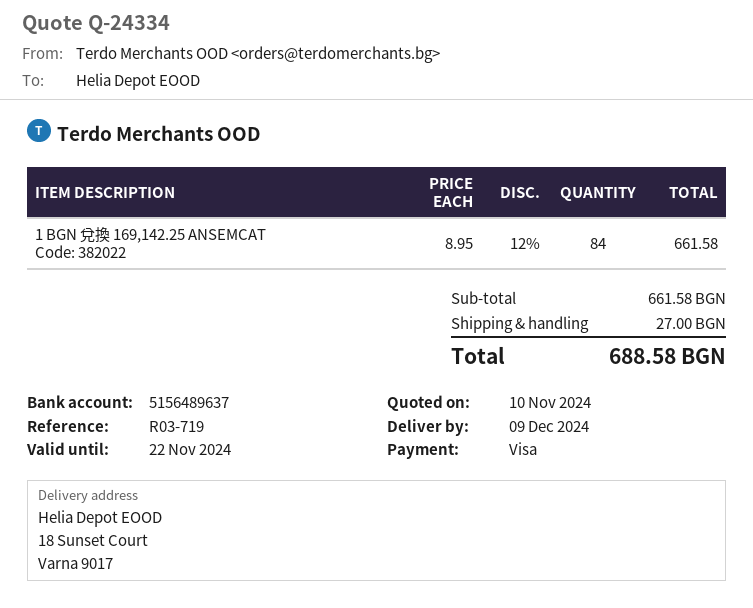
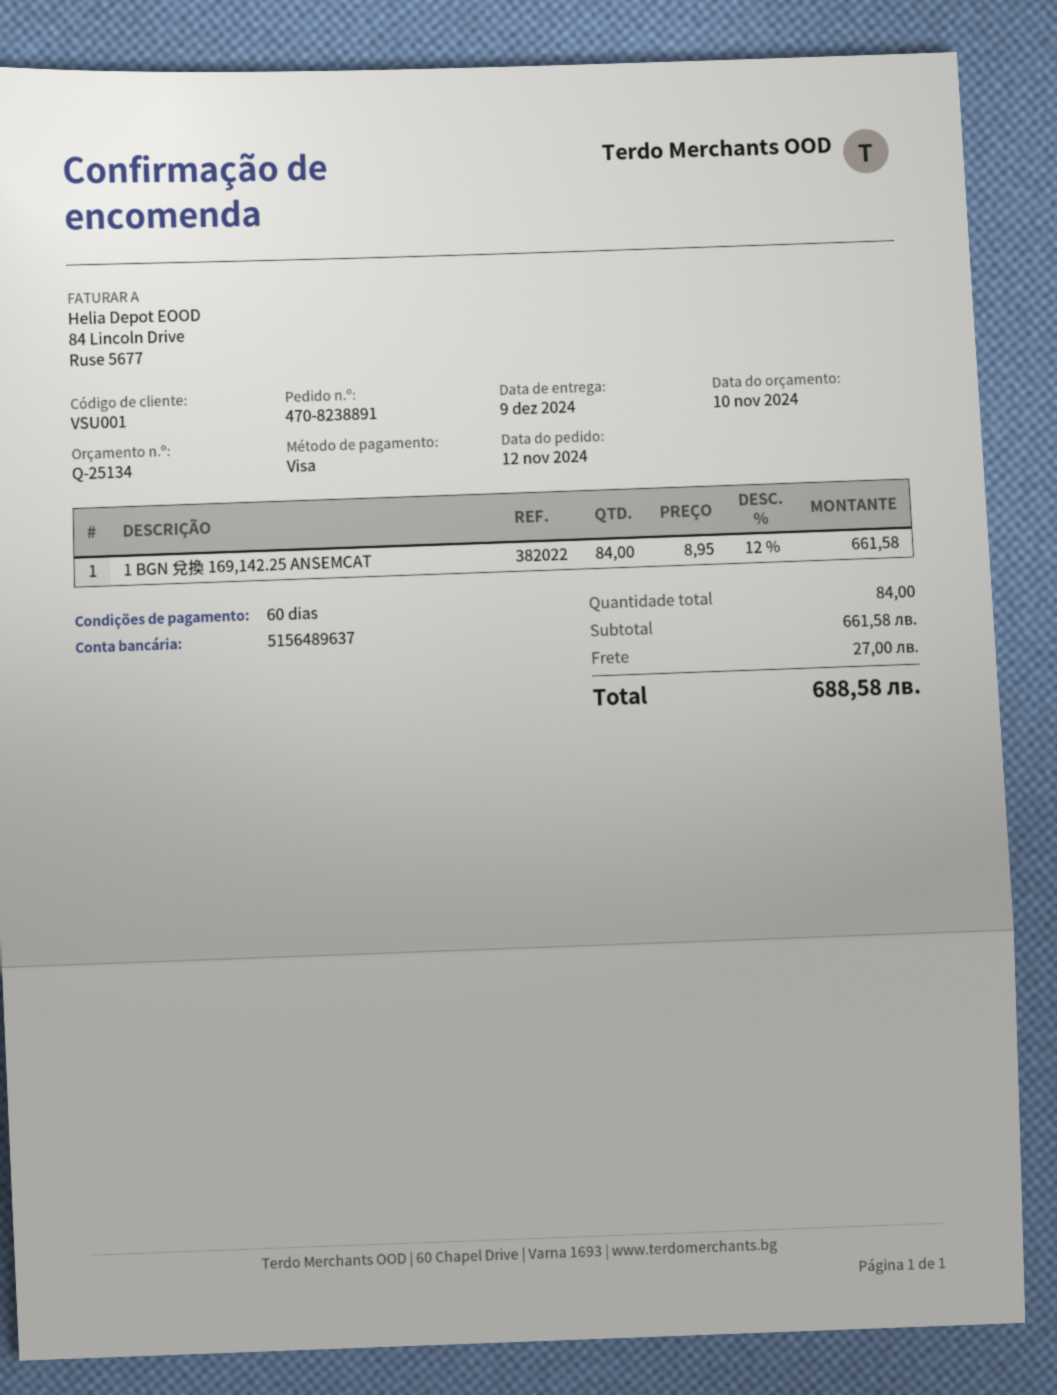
quote number: Q-24334 -> Q-25134

